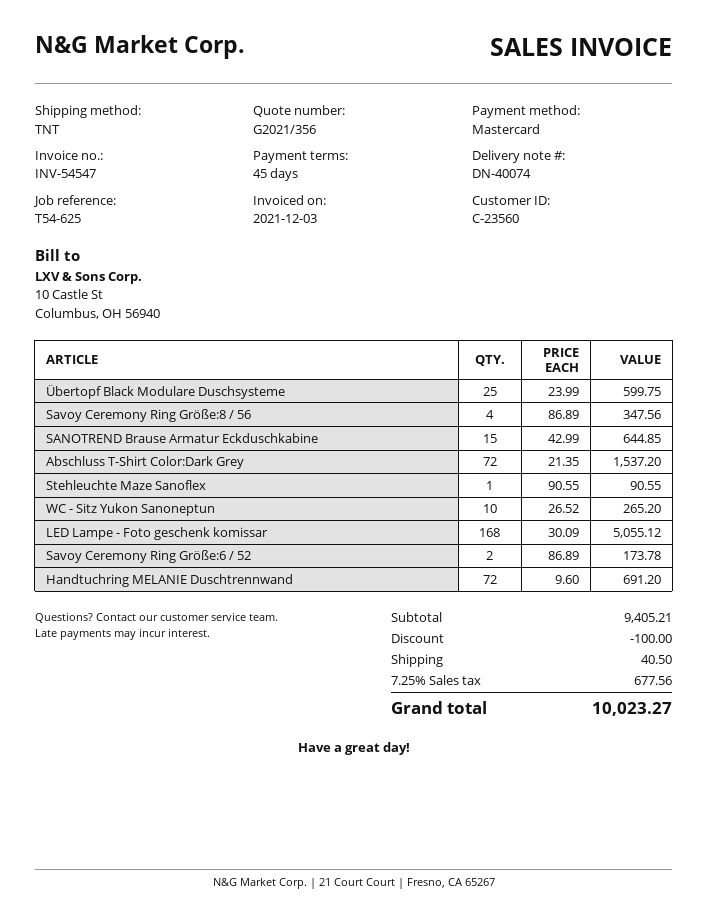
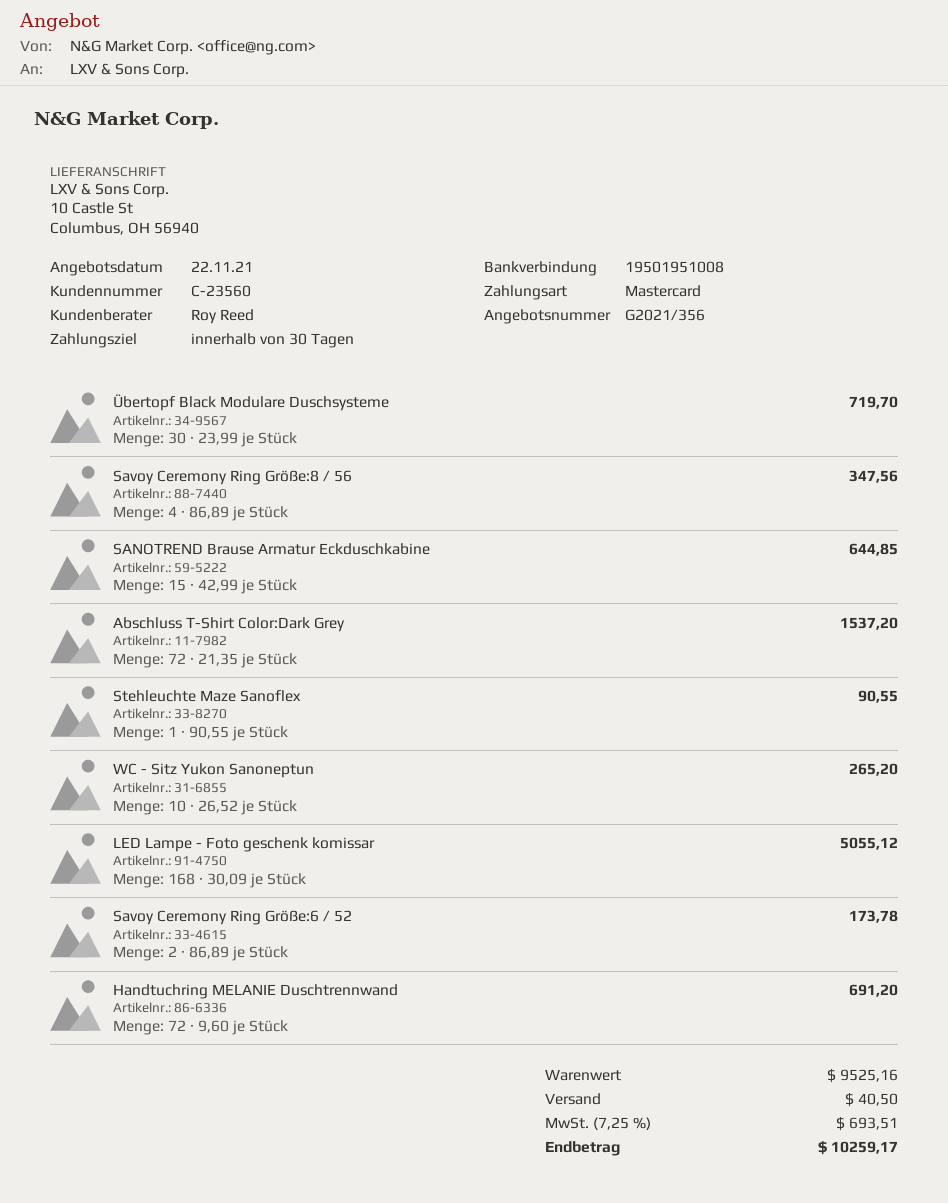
payment terms: 45 days -> 30 days
Übertopf Black Modulare Duschsysteme: 25 x 23.99 = 599.75 -> 30 x 23.99 = 719.70
subtotal: 9405.21 -> 9525.16
discount: 100.00 -> none
tax: 7.25% = 677.56 -> 7.25% = 693.51
total: 10023.27 -> 10259.17

